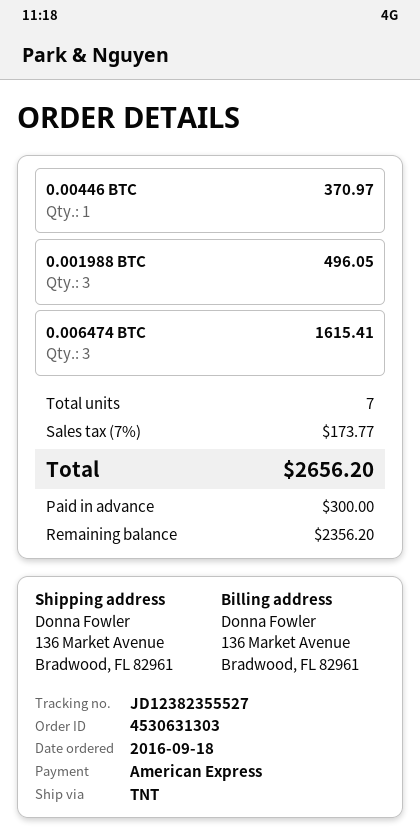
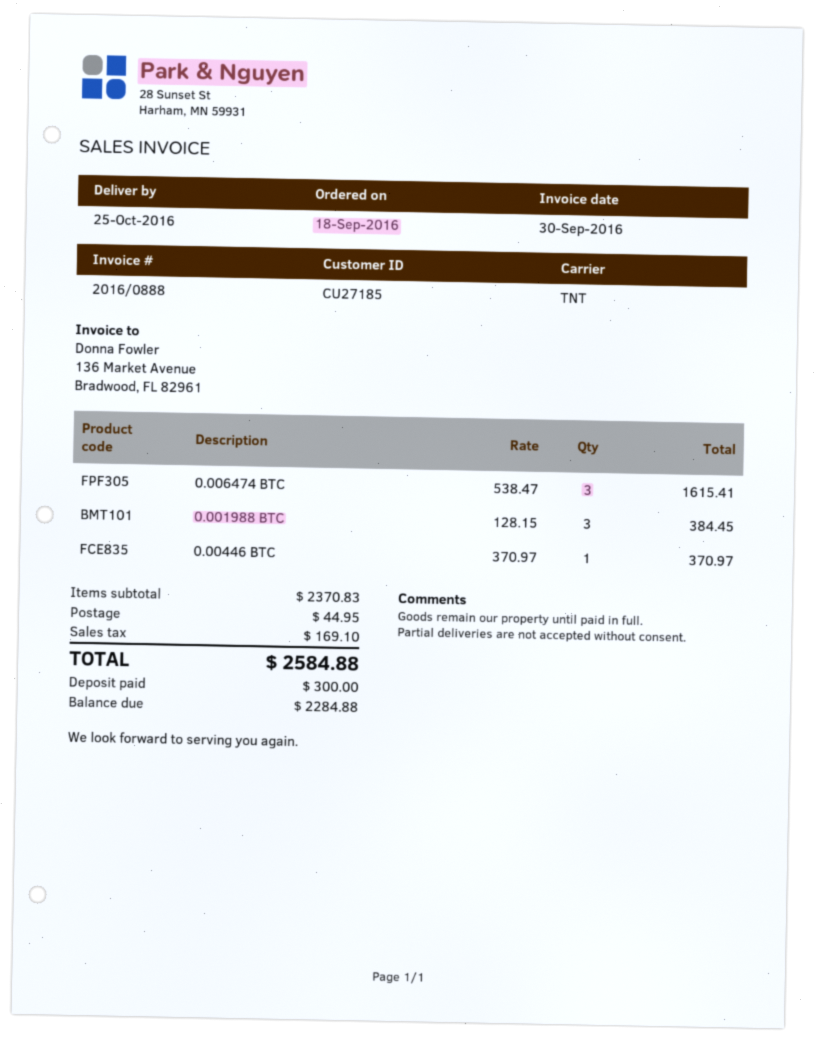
0.001988 BTC: 3 for 496.05 -> 3 for 384.45
shipping: none -> 44.95
tax: 173.77 -> 169.10
total: 2656.20 -> 2584.88
balance: 2356.20 -> 2284.88

